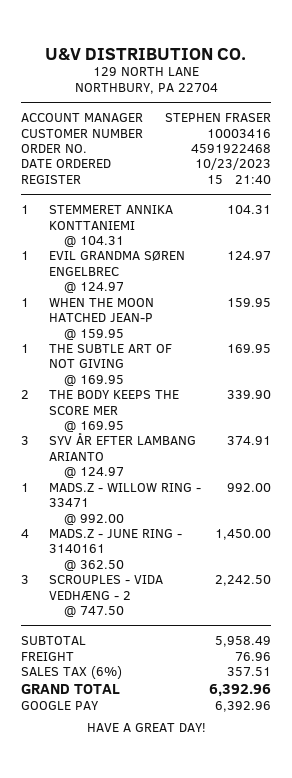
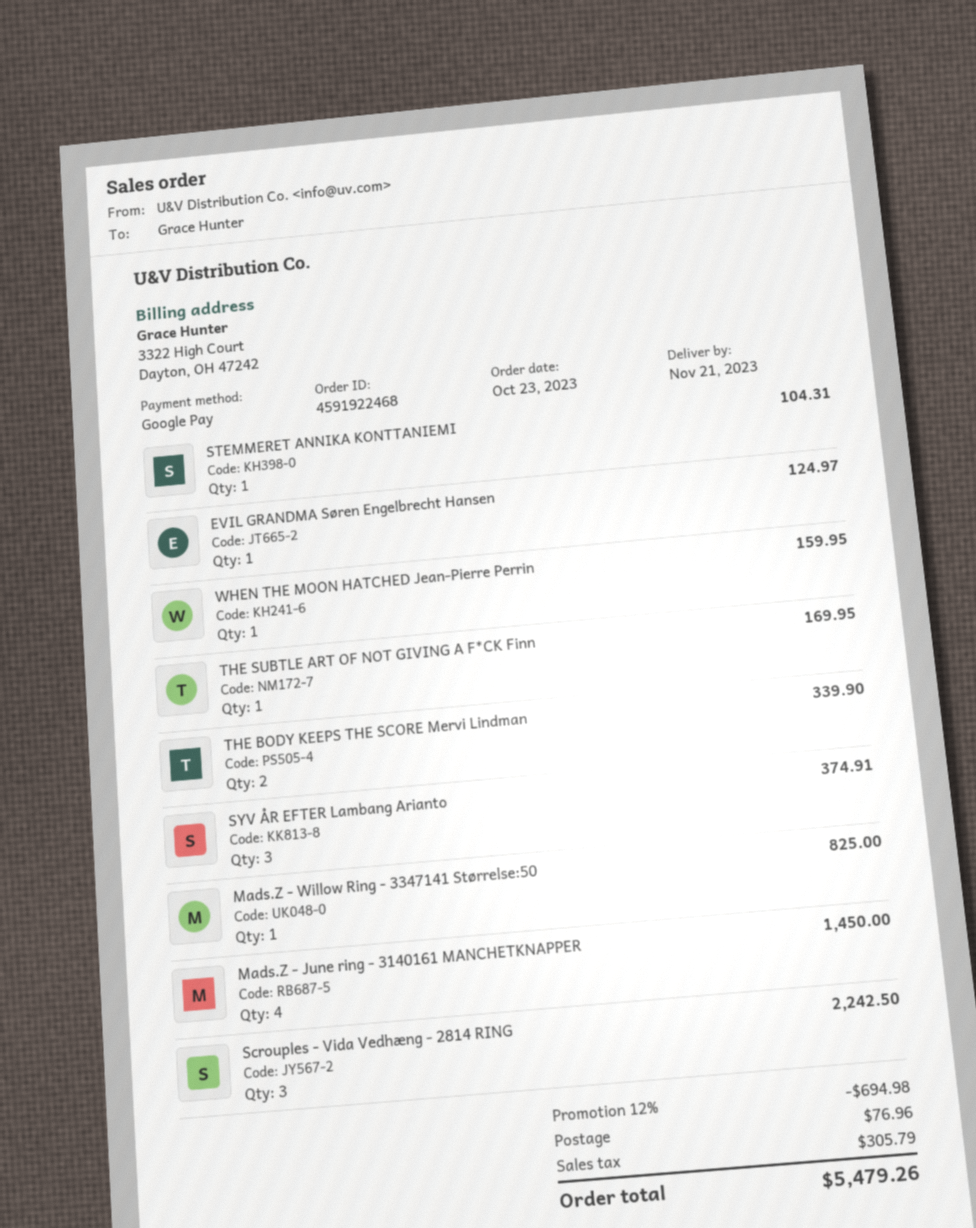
MADS.Z - WILLOW RING - 33471: 1 for 992.00 -> 1 for 825.00
discount: none -> 12% = 694.98
tax: 357.51 -> 305.79
total: 6392.96 -> 5479.26

